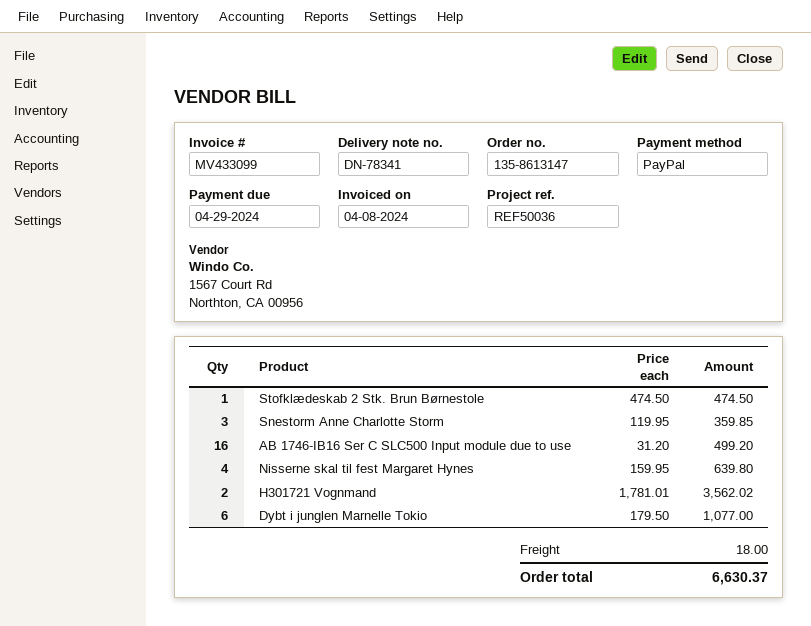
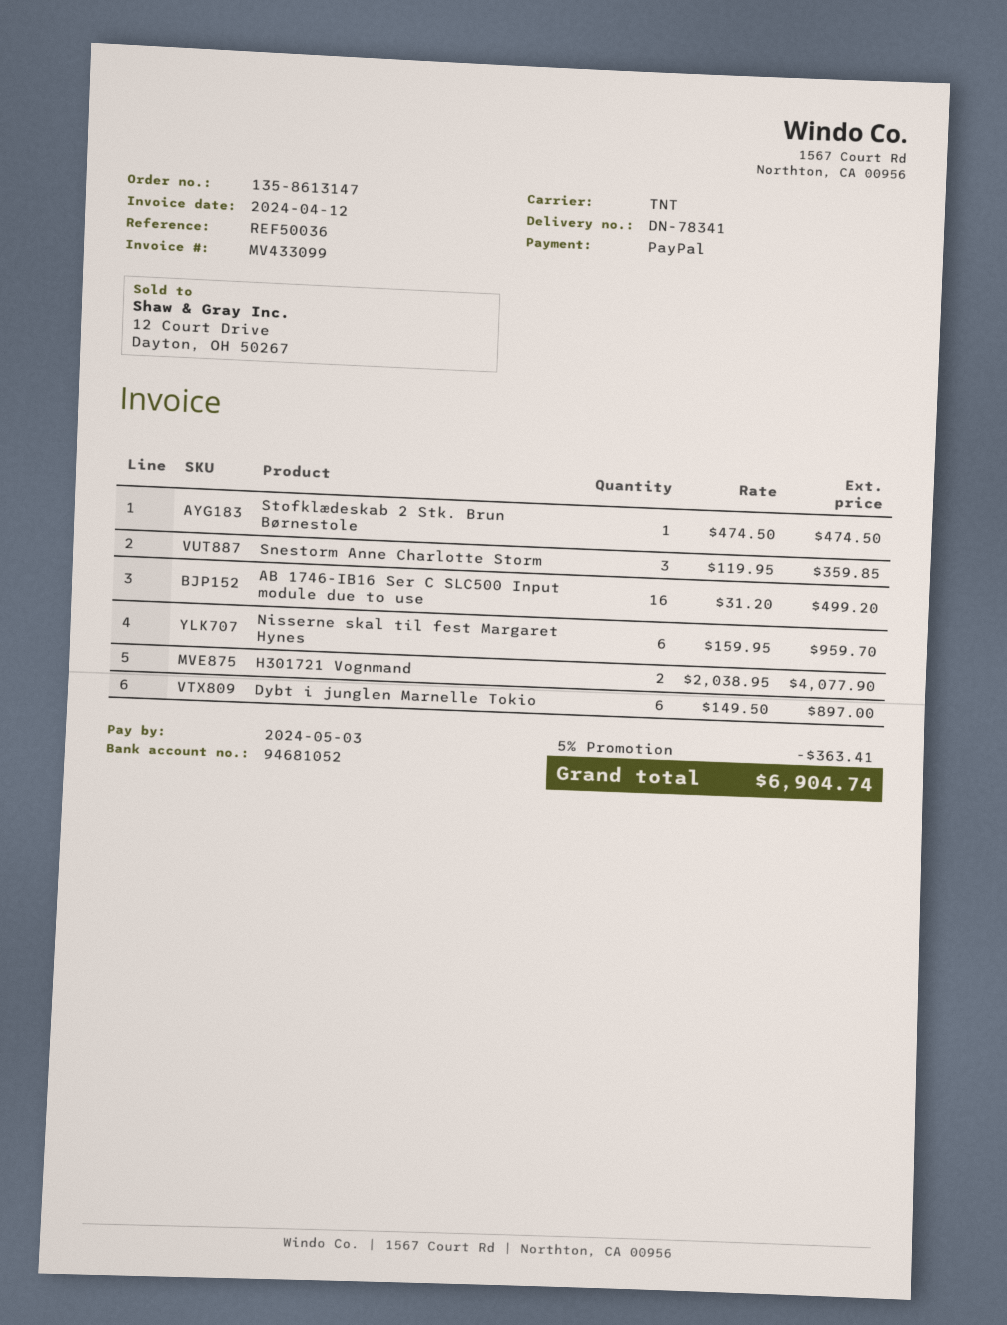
invoice date: 2024-04-08 -> 2024-04-12
due date: 2024-04-29 -> 2024-05-03
Nisserne skal til fest Margaret Hynes: 4 x 159.95 = 639.80 -> 6 x 159.95 = 959.70
H301721 Vognmand: 2 x 1781.01 = 3562.02 -> 2 x 2038.95 = 4077.90
Dybt i junglen Marnelle Tokio: 6 x 179.50 = 1077.00 -> 6 x 149.50 = 897.00
discount: none -> 5% = 363.41
shipping: 18.00 -> none
total: 6630.37 -> 6904.74

